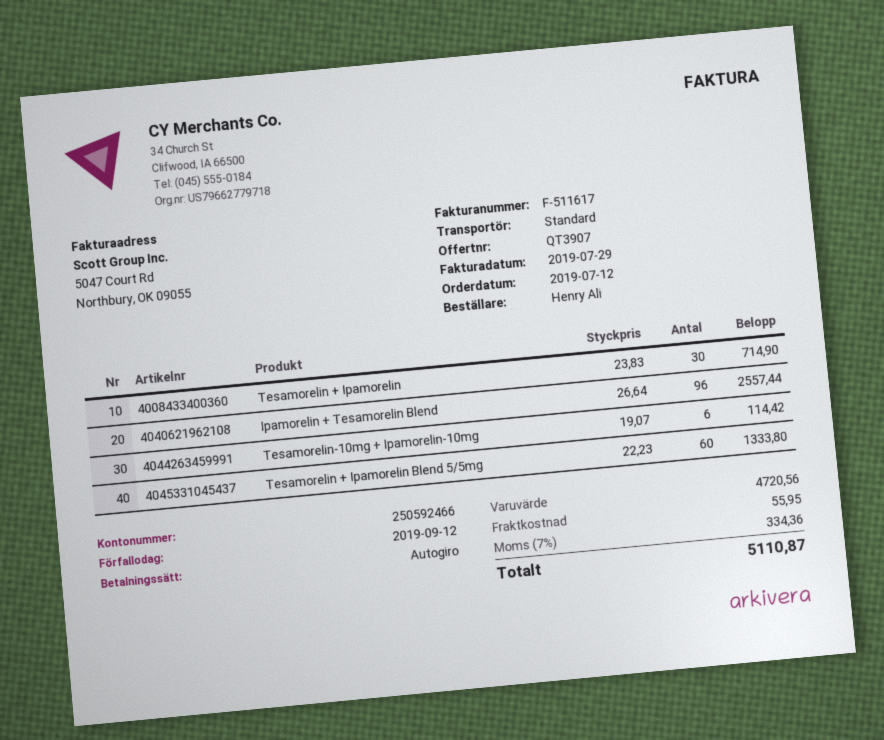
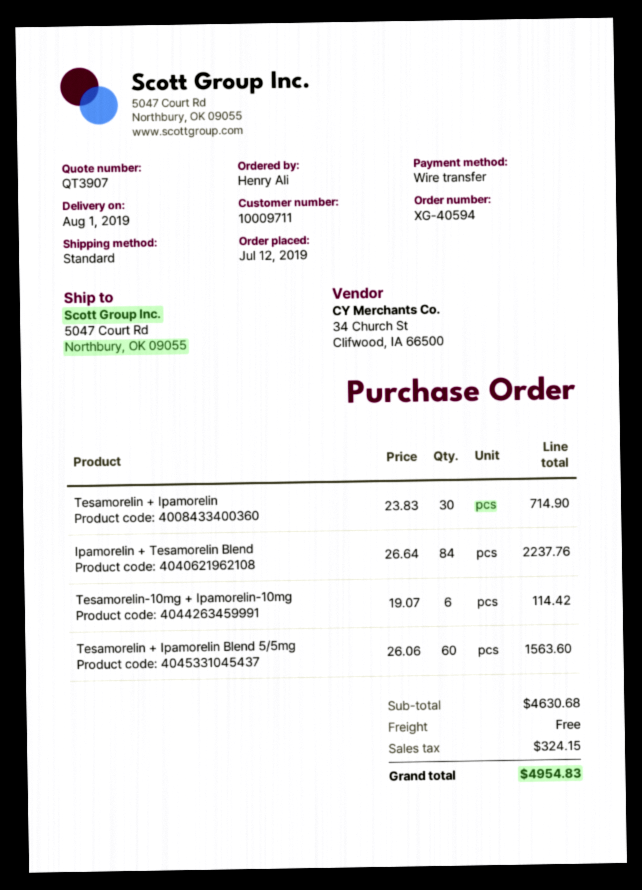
payment method: direct debit -> bank transfer
Ipamorelin + Tesamorelin Blend: 96 x 26.64 = 2557.44 -> 84 x 26.64 = 2237.76
Tesamorelin + Ipamorelin Blend 5/5mg: 60 x 22.23 = 1333.80 -> 60 x 26.06 = 1563.60
subtotal: 4720.56 -> 4630.68
shipping: 55.95 -> 0.00
tax: 334.36 -> 324.15
total: 5110.87 -> 4954.83

